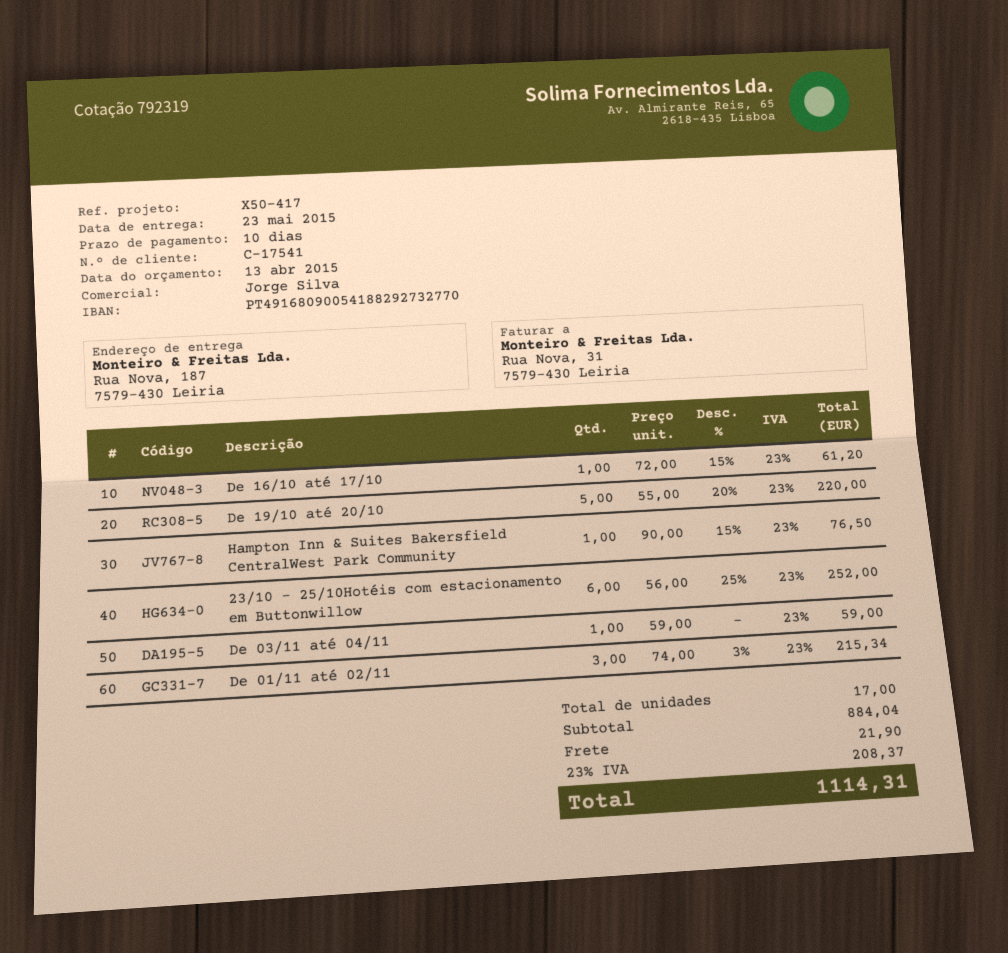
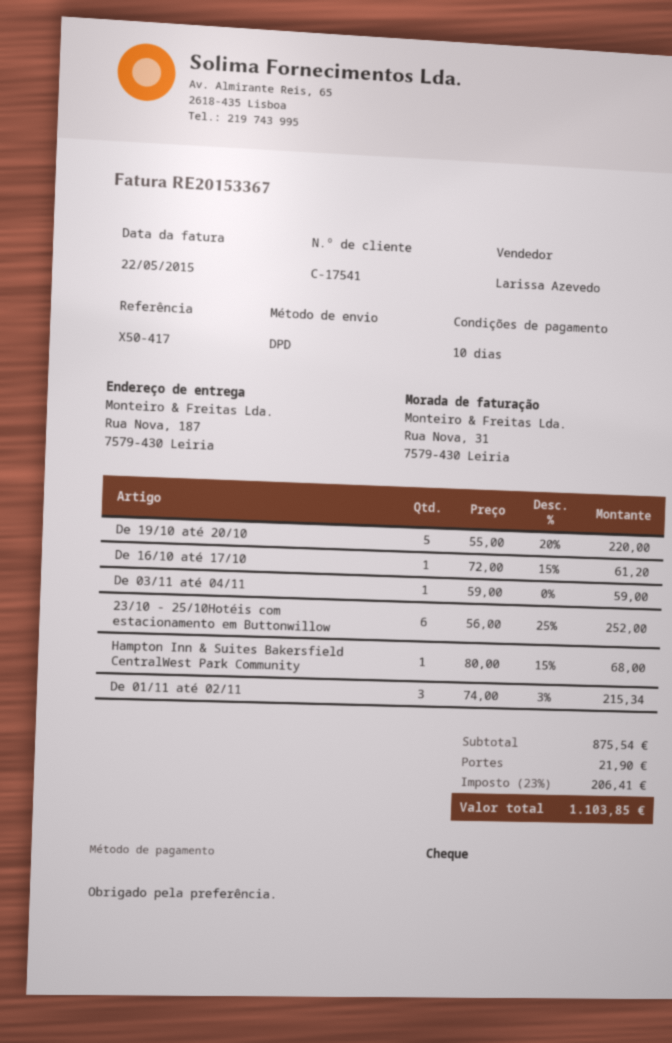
sales rep: Jorge Silva -> Larissa Azevedo
Hampton Inn & Suites Bakersfield CentralWest Park Community: 1 x 90.00 - 15% = 76.50 -> 1 x 80.00 - 15% = 68.00
subtotal: 884.04 -> 875.54
tax: 23% = 208.37 -> 23% = 206.41
total: 1114.31 -> 1103.85

